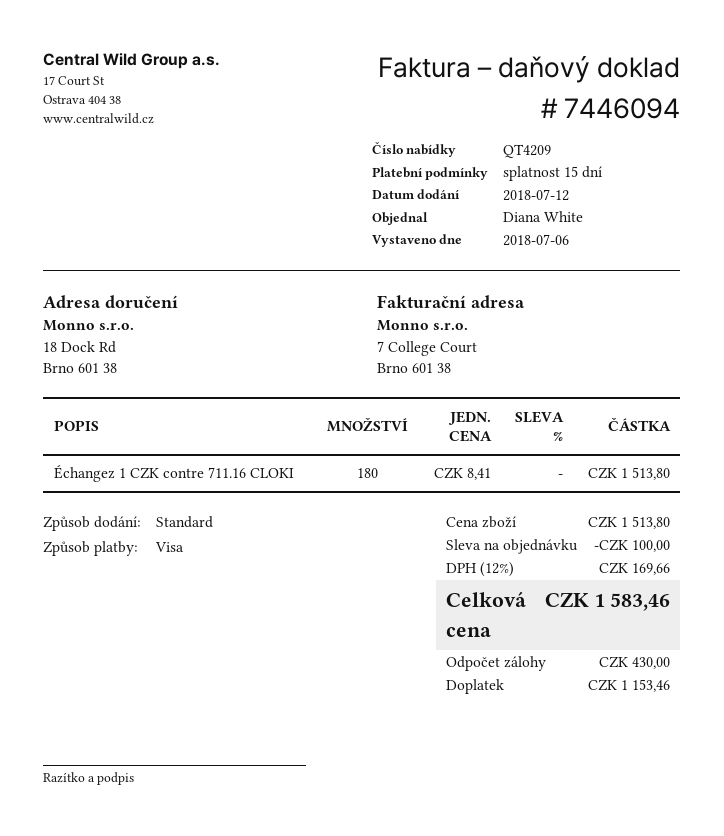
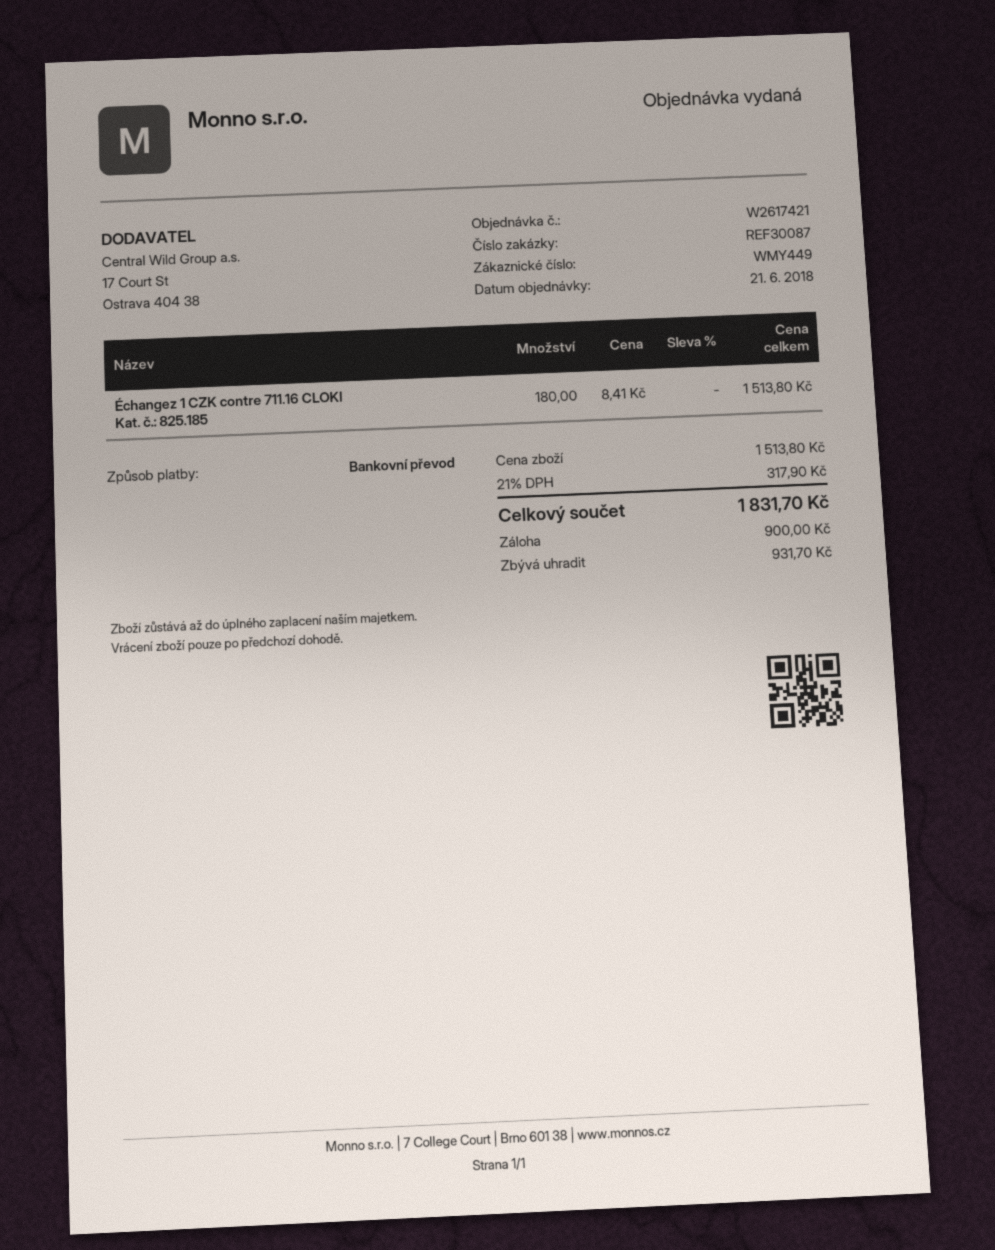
payment method: Visa -> bank transfer
discount: 100.00 -> none
tax: 12% = 169.66 -> 21% = 317.90
total: 1583.46 -> 1831.70
deposit: 430.00 -> 900.00
balance: 1153.46 -> 931.70

